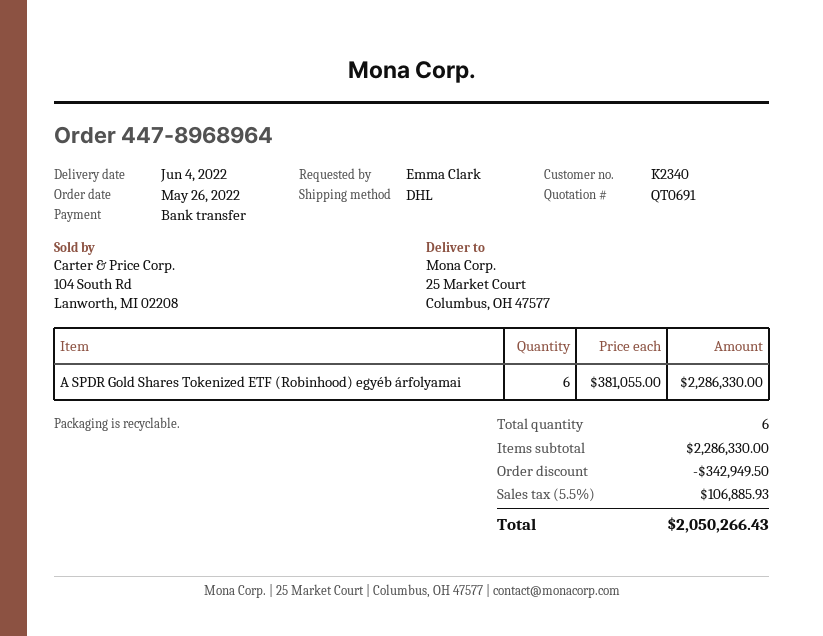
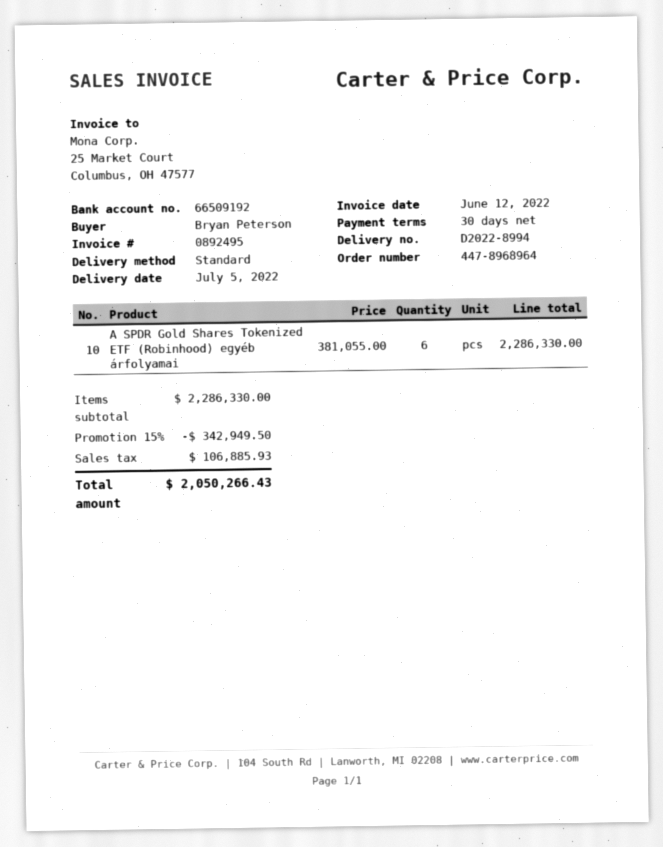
delivery date: 2022-06-04 -> 2022-07-05
ordered by: Emma Clark -> Bryan Peterson
shipping method: DHL -> standard

